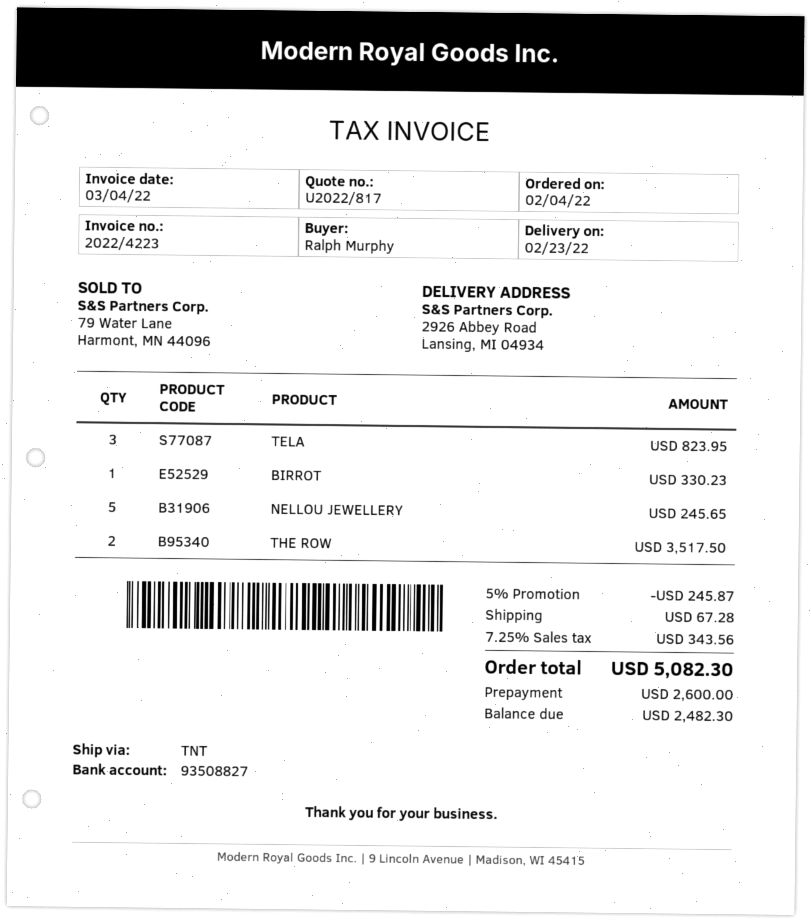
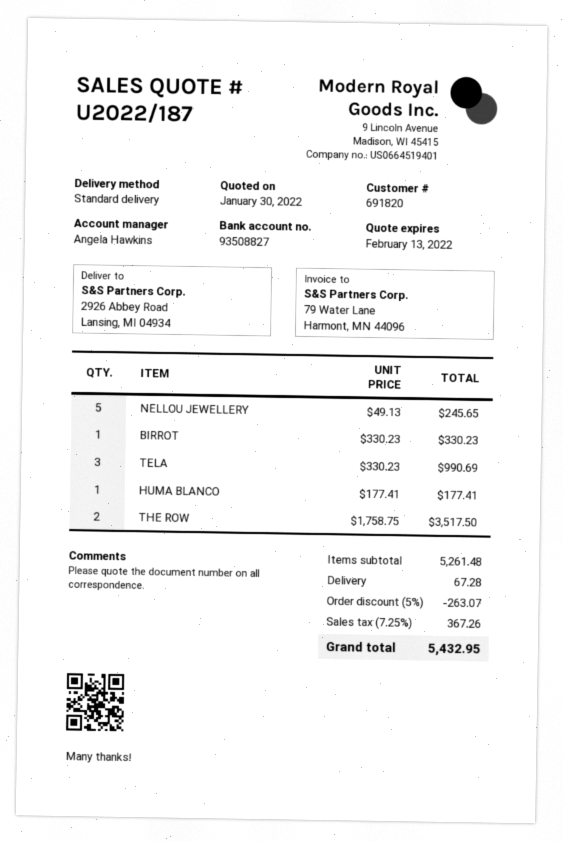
quote number: U2022/817 -> U2022/187
shipping method: TNT -> standard
TELA: 3 for 823.95 -> 3 for 990.69
HUMA BLANCO: none -> 1 for 177.41
discount: 5% = 245.87 -> 5% = 263.07
tax: 7.25% = 343.56 -> 7.25% = 367.26
total: 5082.30 -> 5432.95

